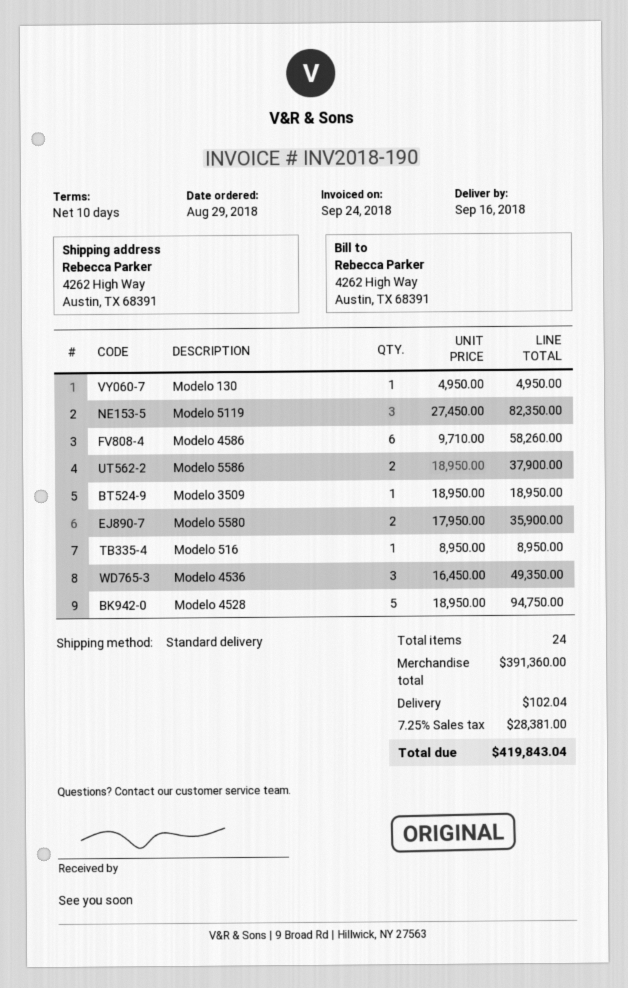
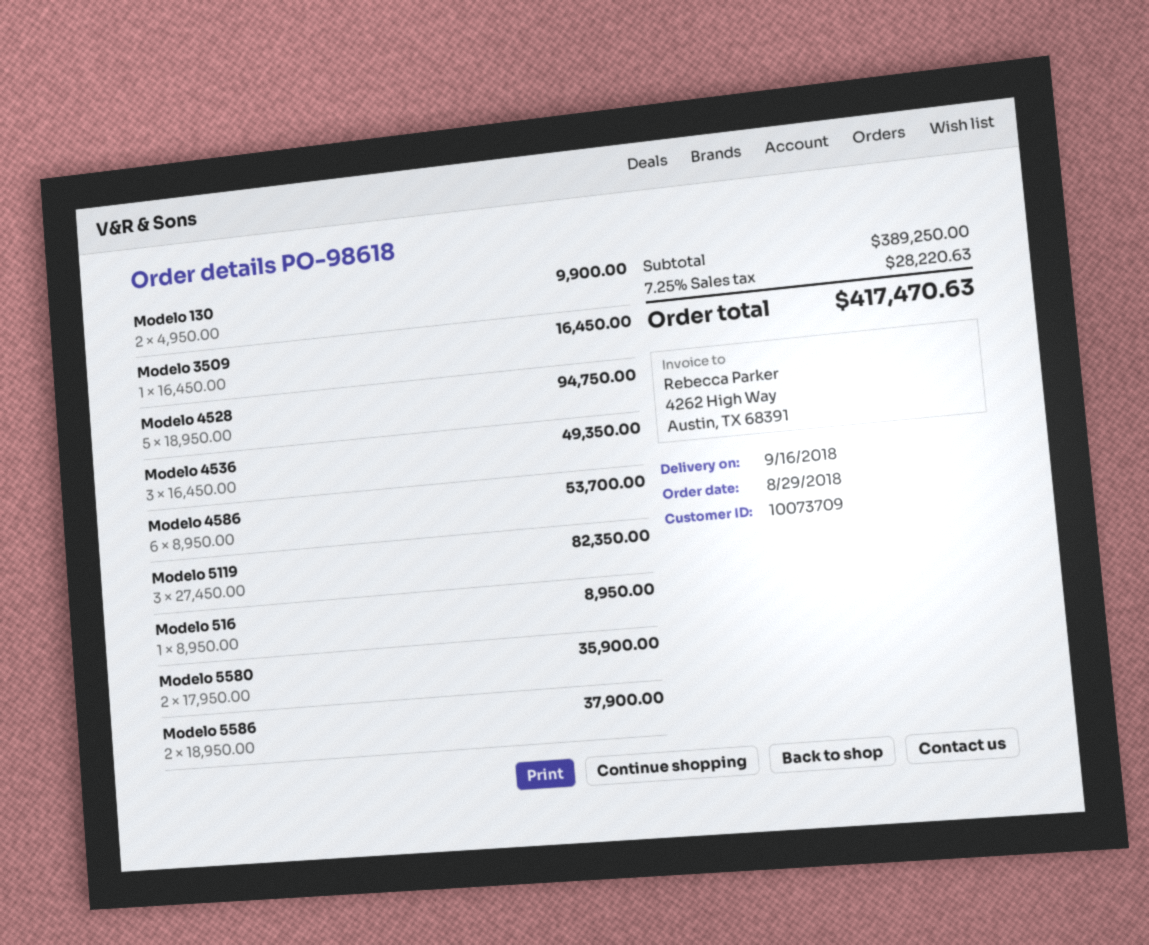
Modelo 130: 1 x 4950.00 = 4950.00 -> 2 x 4950.00 = 9900.00
Modelo 4586: 6 x 9710.00 = 58260.00 -> 6 x 8950.00 = 53700.00
Modelo 3509: 1 x 18950.00 = 18950.00 -> 1 x 16450.00 = 16450.00
subtotal: 391360.00 -> 389250.00
shipping: 102.04 -> none
tax: 7.25% = 28381.00 -> 7.25% = 28220.63
total: 419843.04 -> 417470.63

